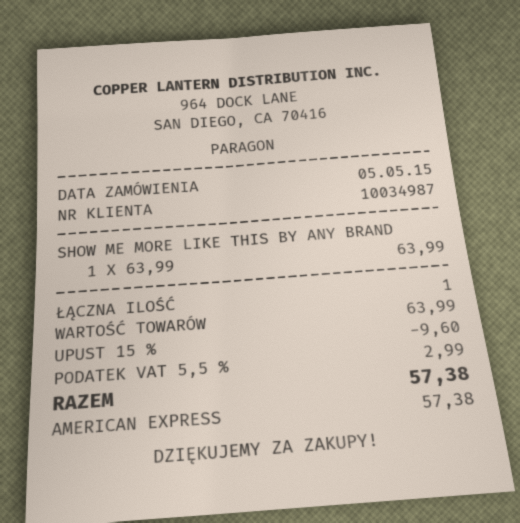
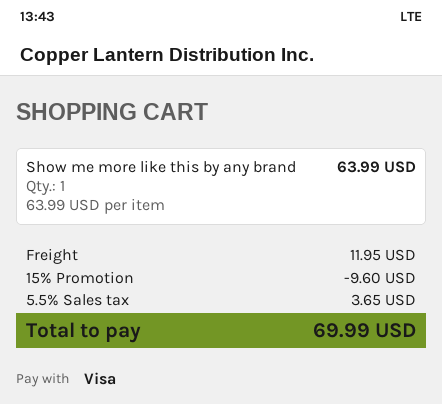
payment method: American Express -> Visa
shipping: none -> 11.95
tax: 5.5% = 2.99 -> 5.5% = 3.65
total: 57.38 -> 69.99

